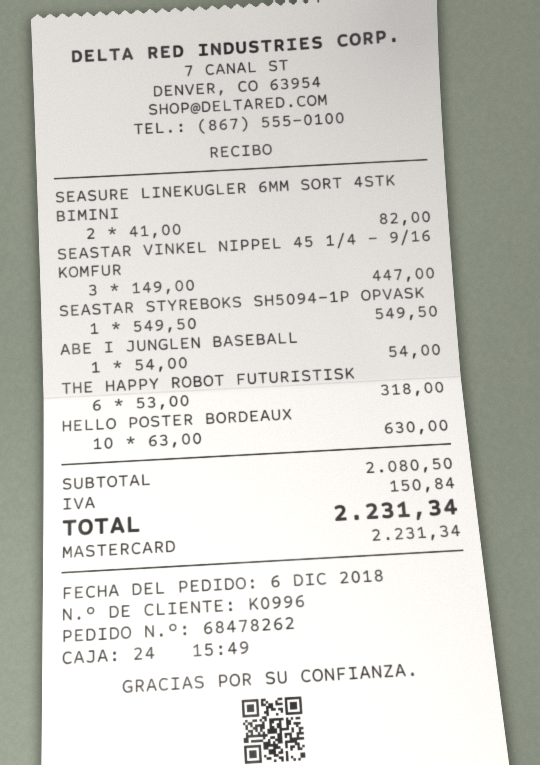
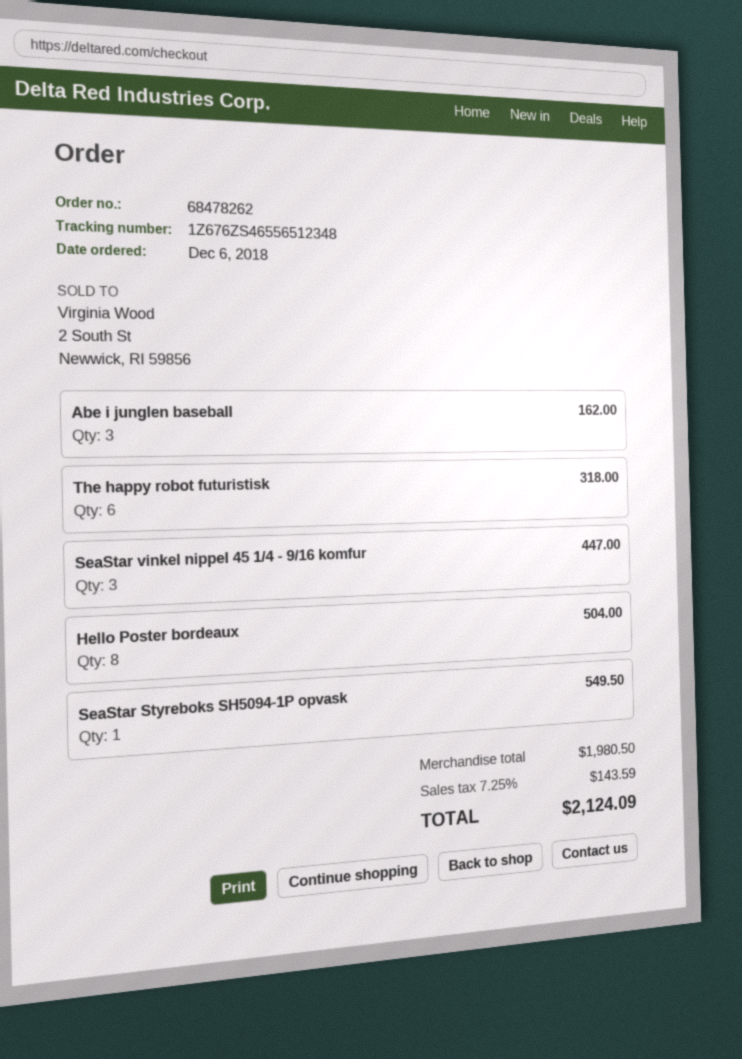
SEASURE LINEKUGLER 6MM SORT 4STK BIMINI: 2 for 82.00 -> none
ABE I JUNGLEN BASEBALL: 1 for 54.00 -> 3 for 162.00
HELLO POSTER BORDEAUX: 10 for 630.00 -> 8 for 504.00
subtotal: 2080.50 -> 1980.50
tax: 150.84 -> 143.59
total: 2231.34 -> 2124.09

